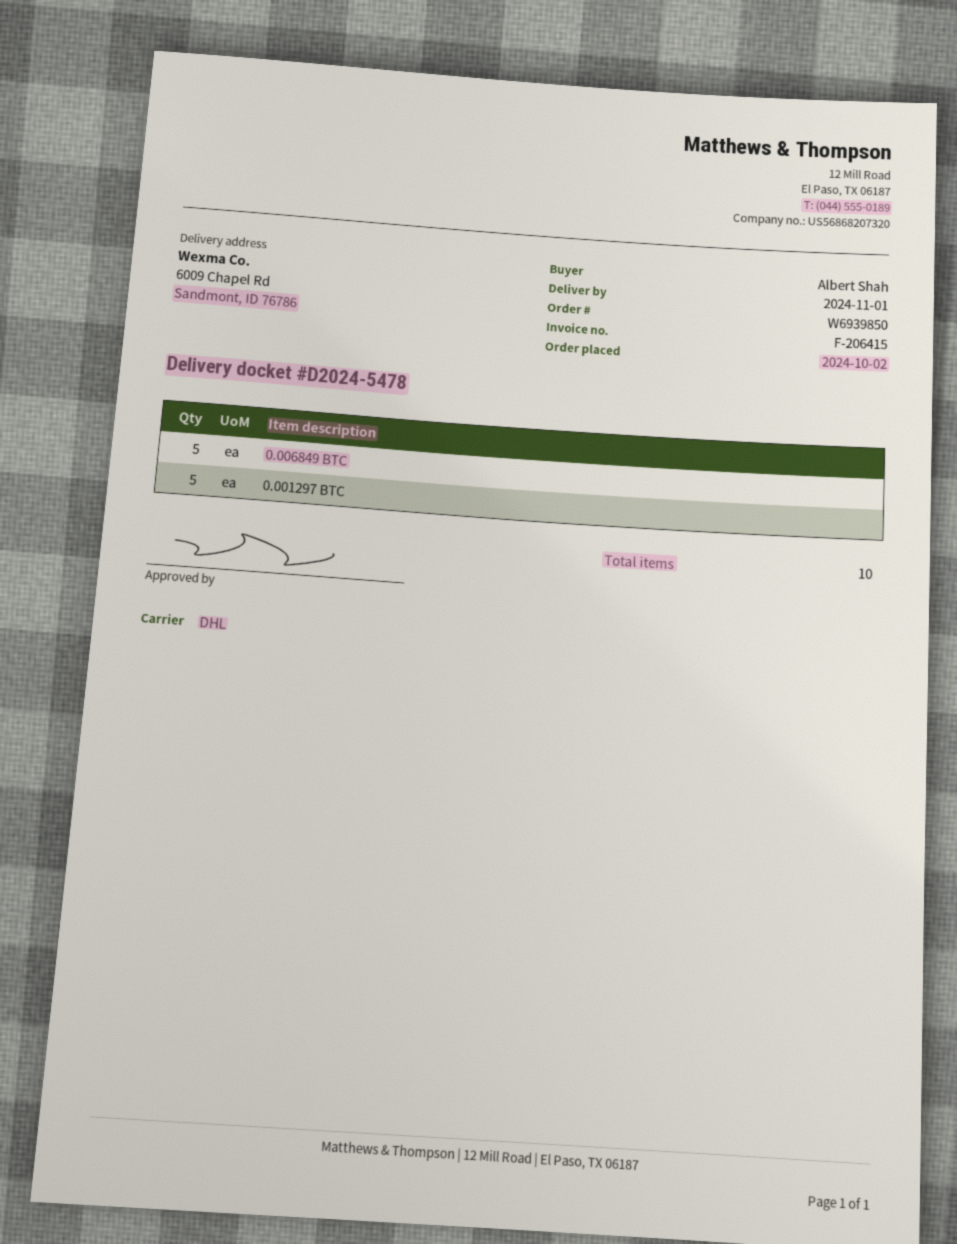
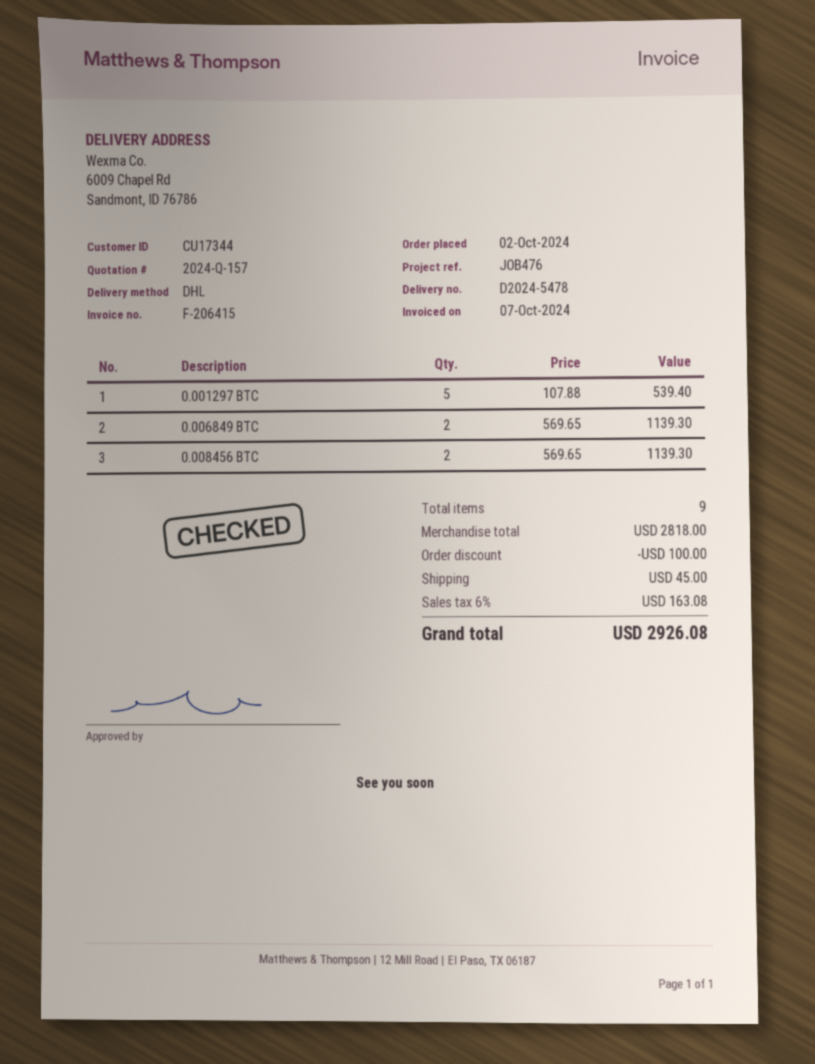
0.006849 BTC: 5 -> 2
0.008456 BTC: none -> 2
total quantity: 10 -> 9

